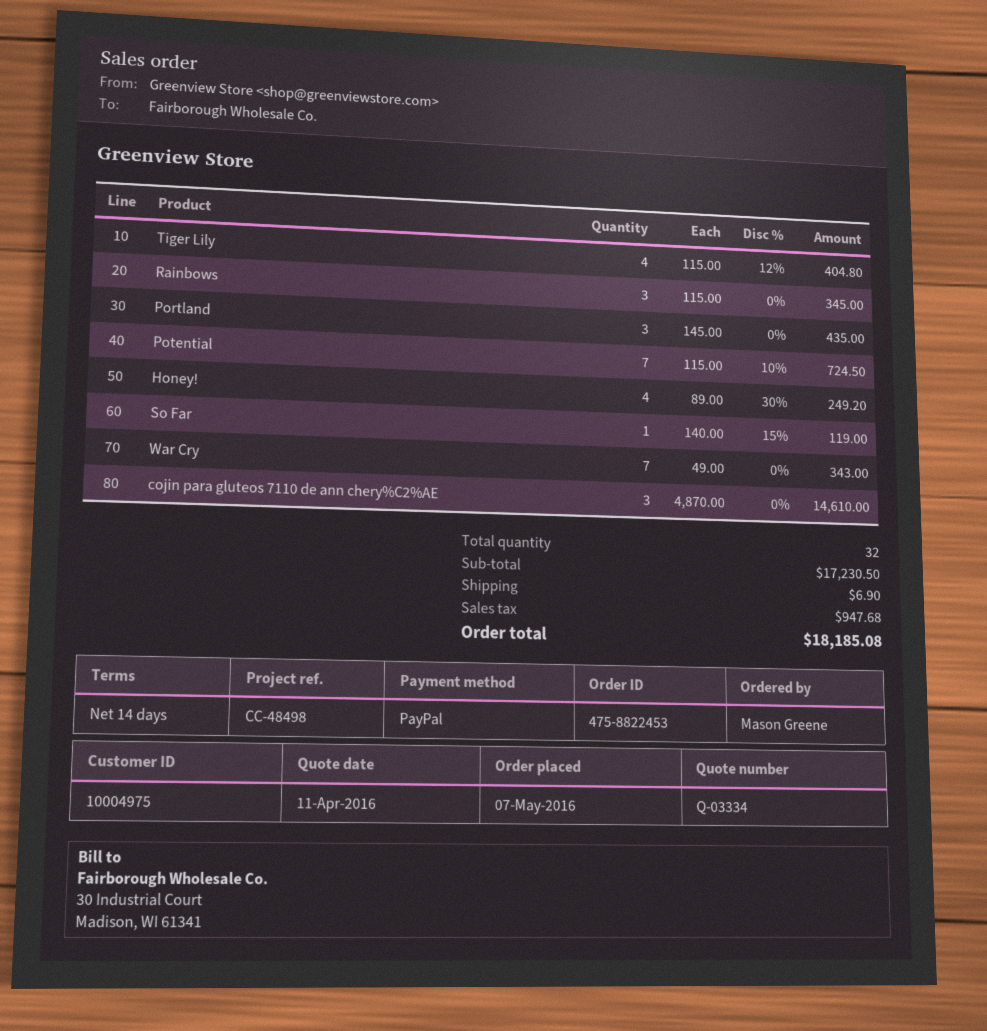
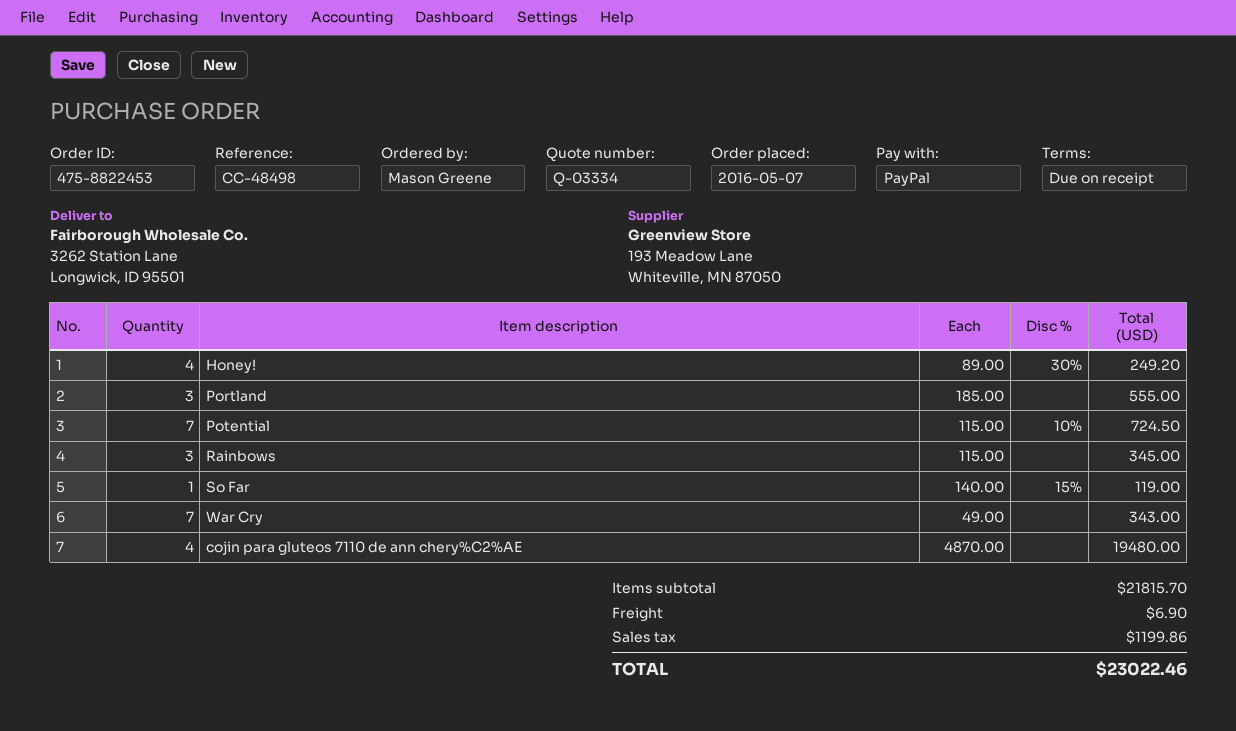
payment terms: 14 days -> on receipt
Tiger Lily: 4 x 115.00 - 12% = 404.80 -> none
Portland: 3 x 145.00 = 435.00 -> 3 x 185.00 = 555.00
cojin para gluteos 7110 de ann chery%C2%AE: 3 x 4870.00 = 14610.00 -> 4 x 4870.00 = 19480.00
subtotal: 17230.50 -> 21815.70
tax: 947.68 -> 1199.86
total: 18185.08 -> 23022.46

